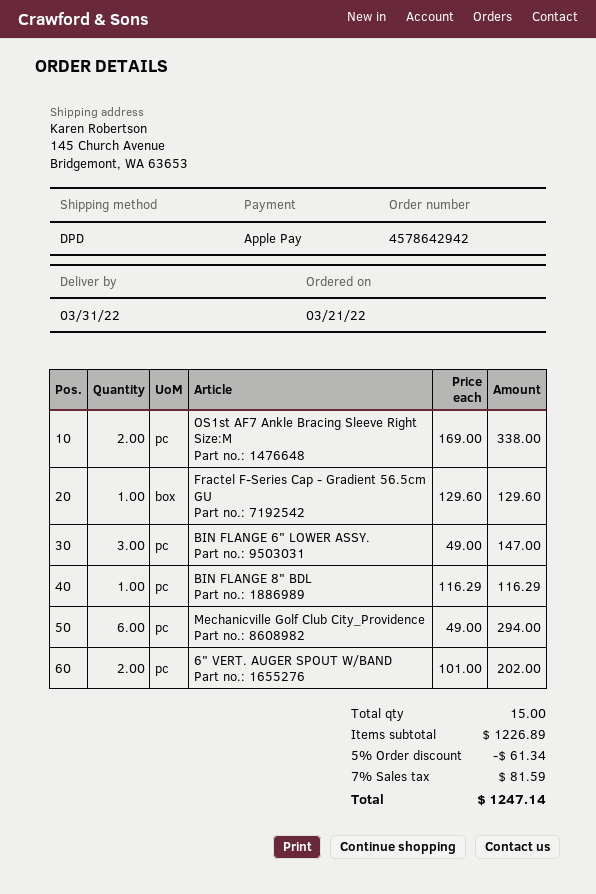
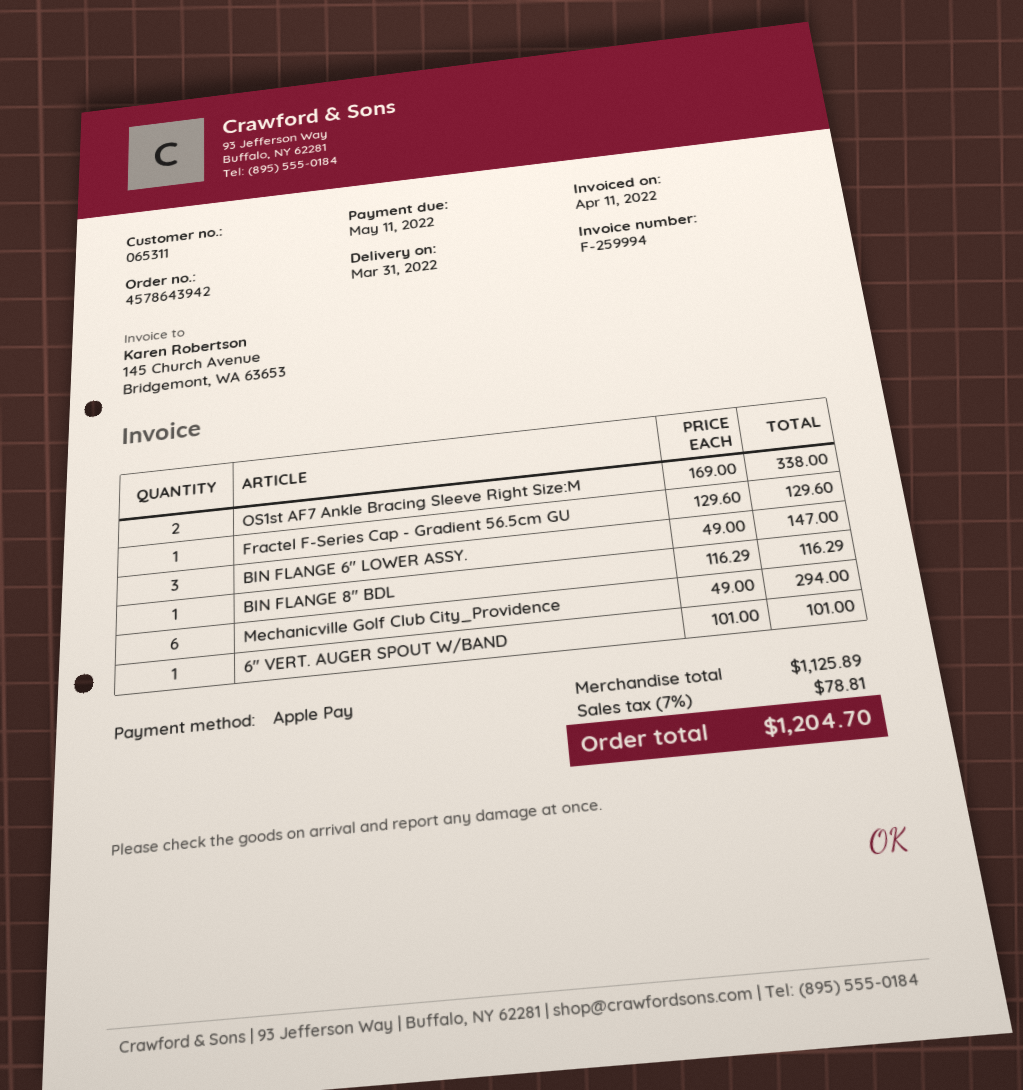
order number: 4578642942 -> 4578643942
6" VERT. AUGER SPOUT W/BAND: 2 x 101.00 = 202.00 -> 1 x 101.00 = 101.00
subtotal: 1226.89 -> 1125.89
discount: 5% = 61.34 -> none
tax: 7% = 81.59 -> 7% = 78.81
total: 1247.14 -> 1204.70

